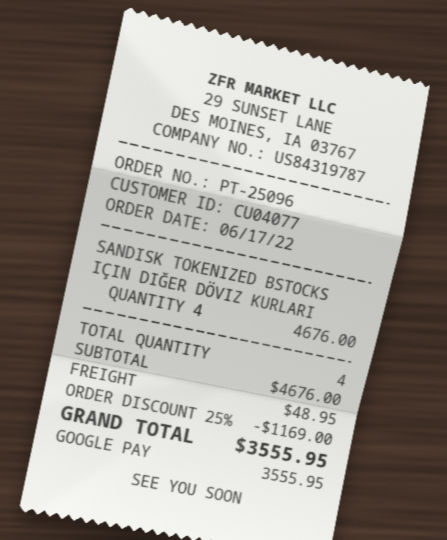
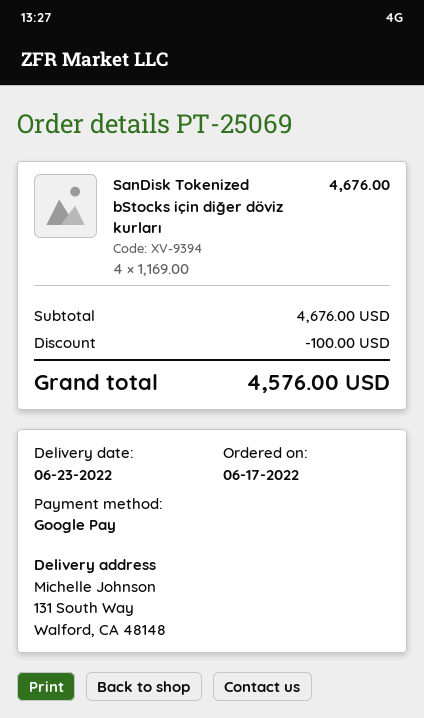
order number: PT-25096 -> PT-25069
discount: 1169.00 -> 100.00
shipping: 48.95 -> none
total: 3555.95 -> 4576.00

